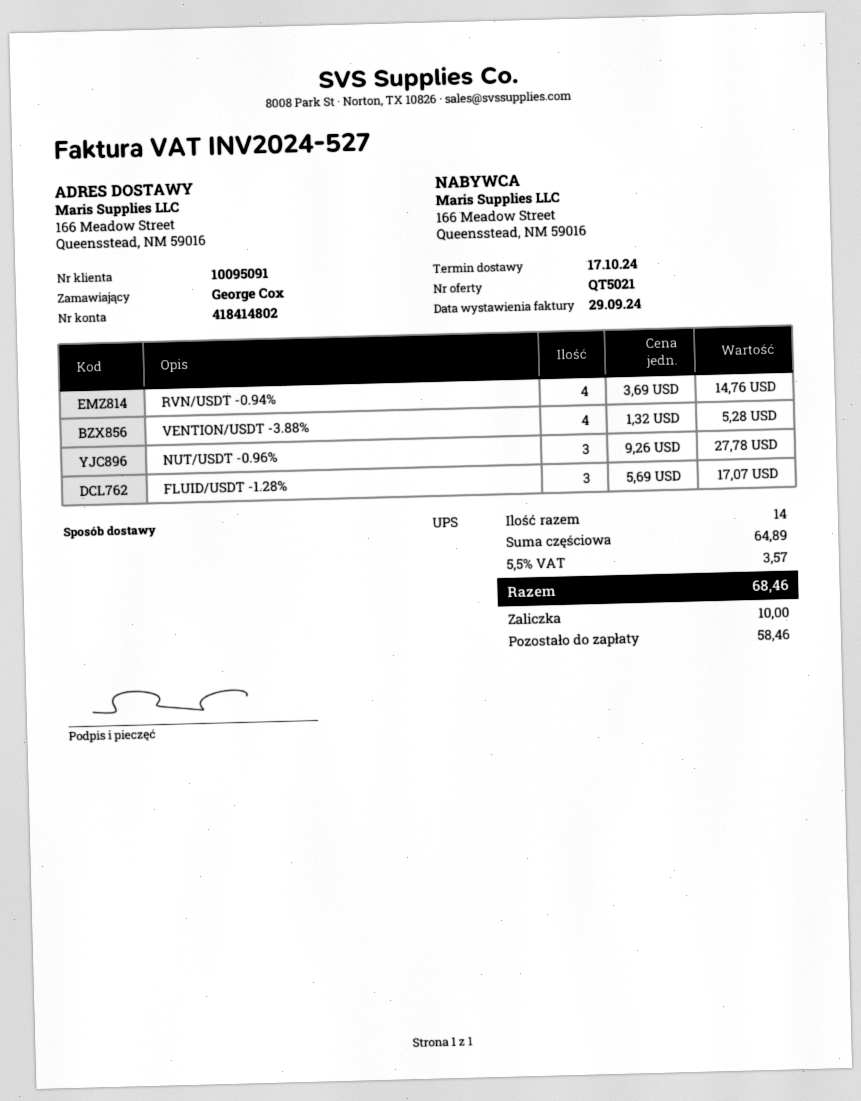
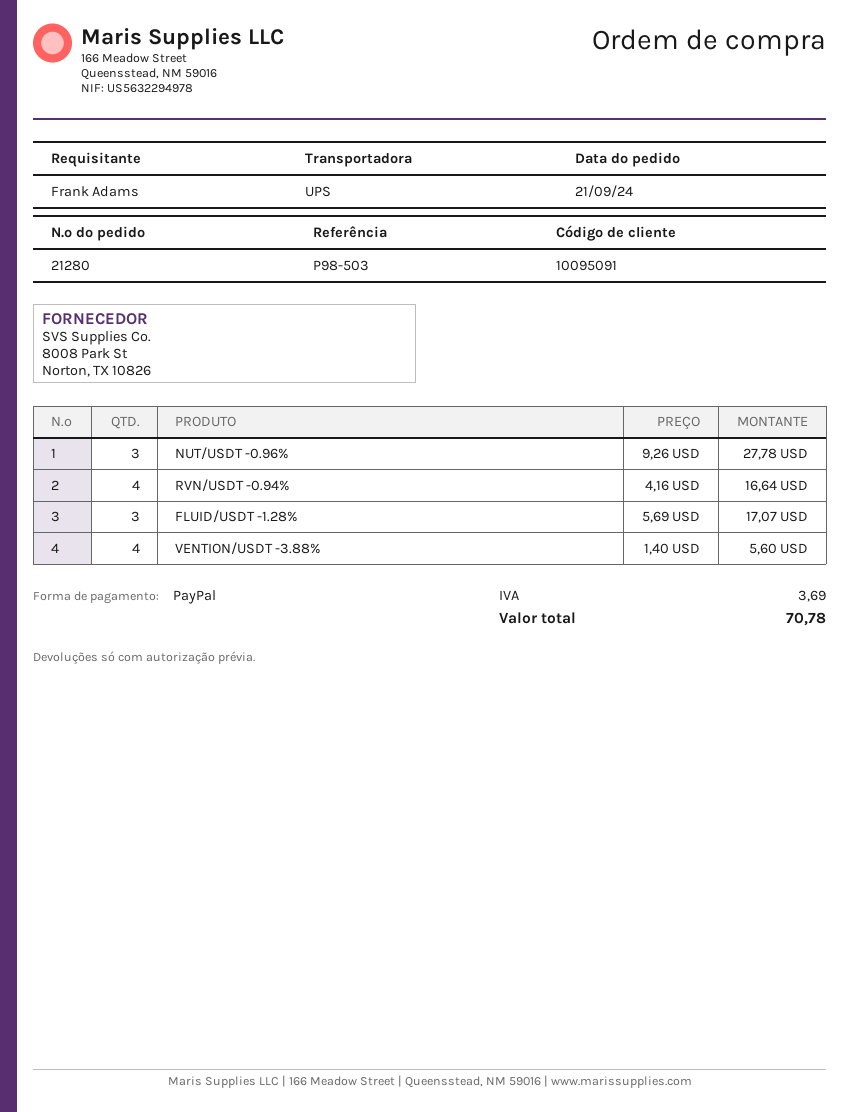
ordered by: George Cox -> Frank Adams
RVN/USDT -0.94%: 4 x 3.69 = 14.76 -> 4 x 4.16 = 16.64
VENTION/USDT -3.88%: 4 x 1.32 = 5.28 -> 4 x 1.40 = 5.60
tax: 3.57 -> 3.69
total: 68.46 -> 70.78

